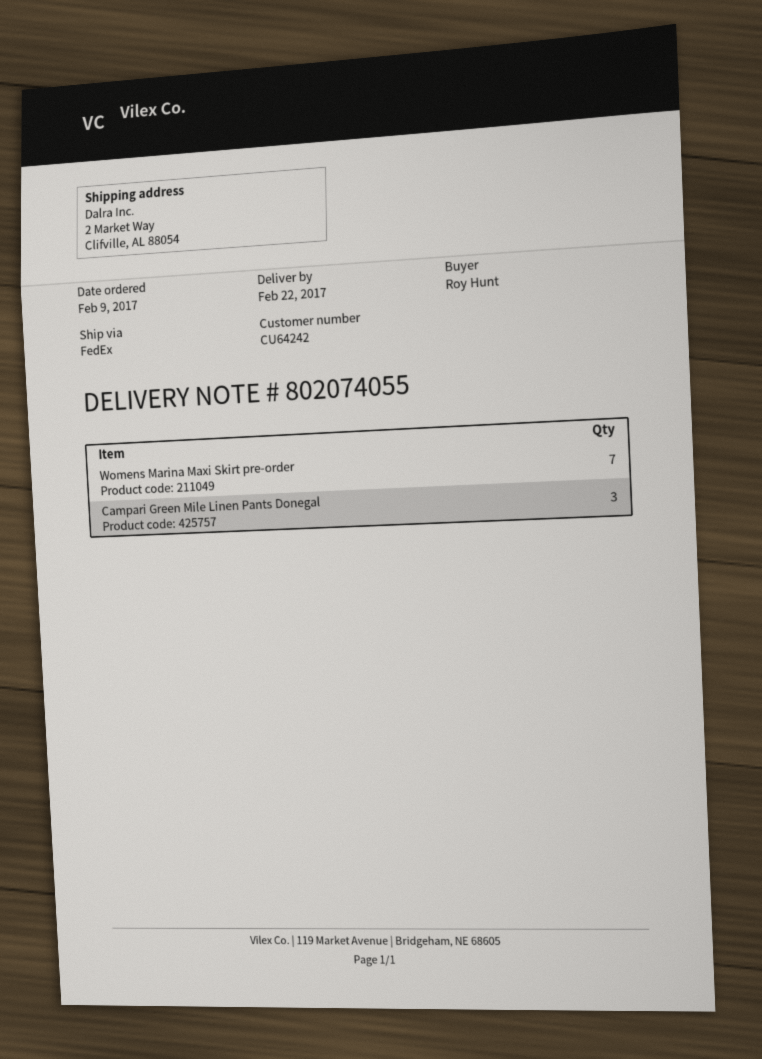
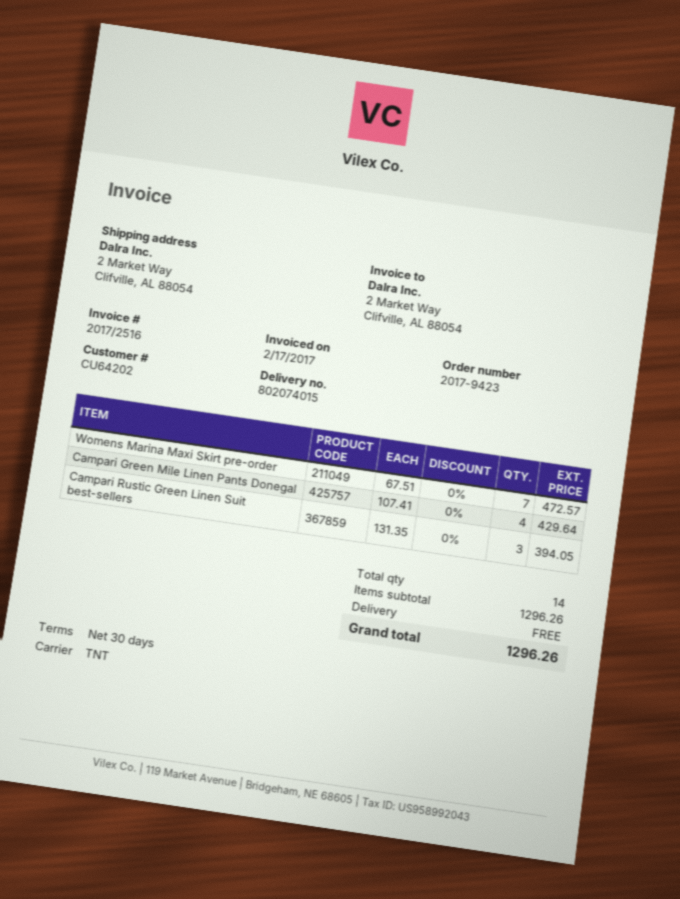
delivery note number: 802074055 -> 802074015
customer number: CU64242 -> CU64202
shipping method: FedEx -> TNT
Campari Green Mile Linen Pants Donegal: 3 -> 4
Campari Rustic Green Linen Suit best-sellers: none -> 3

